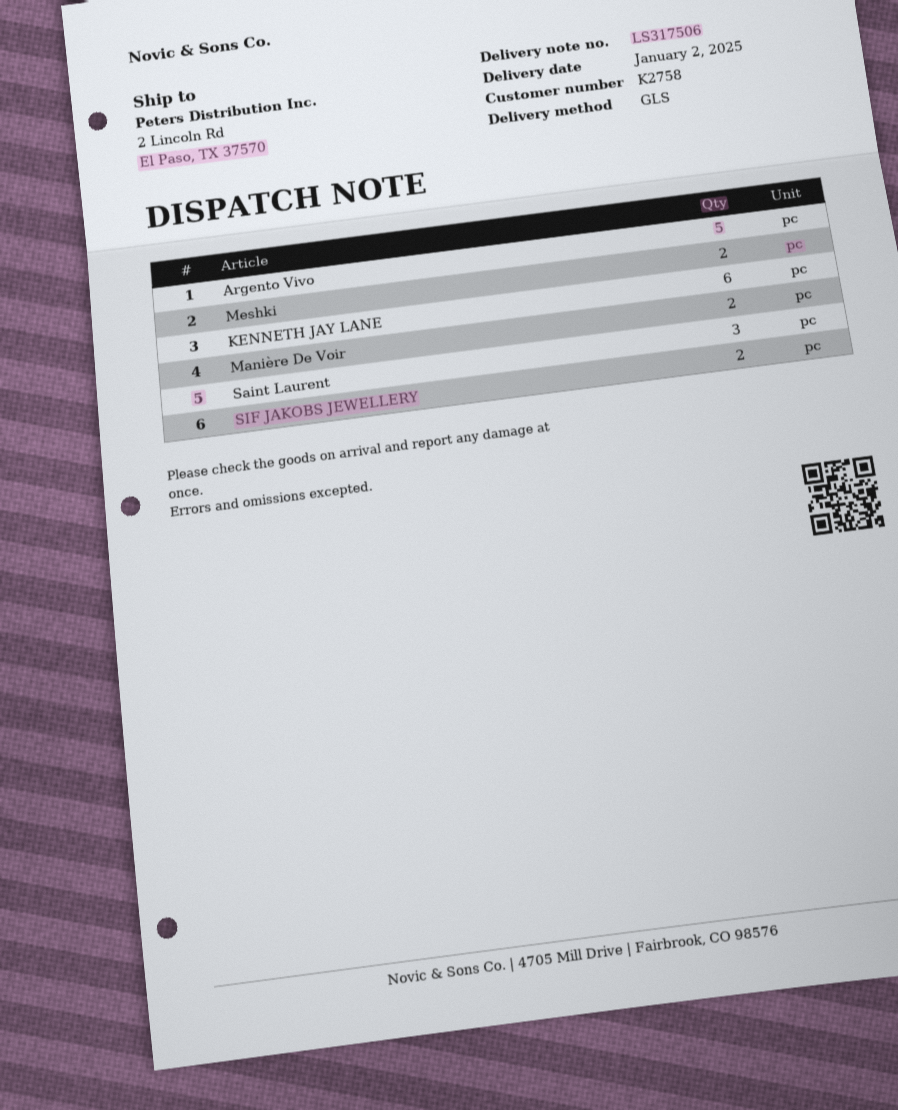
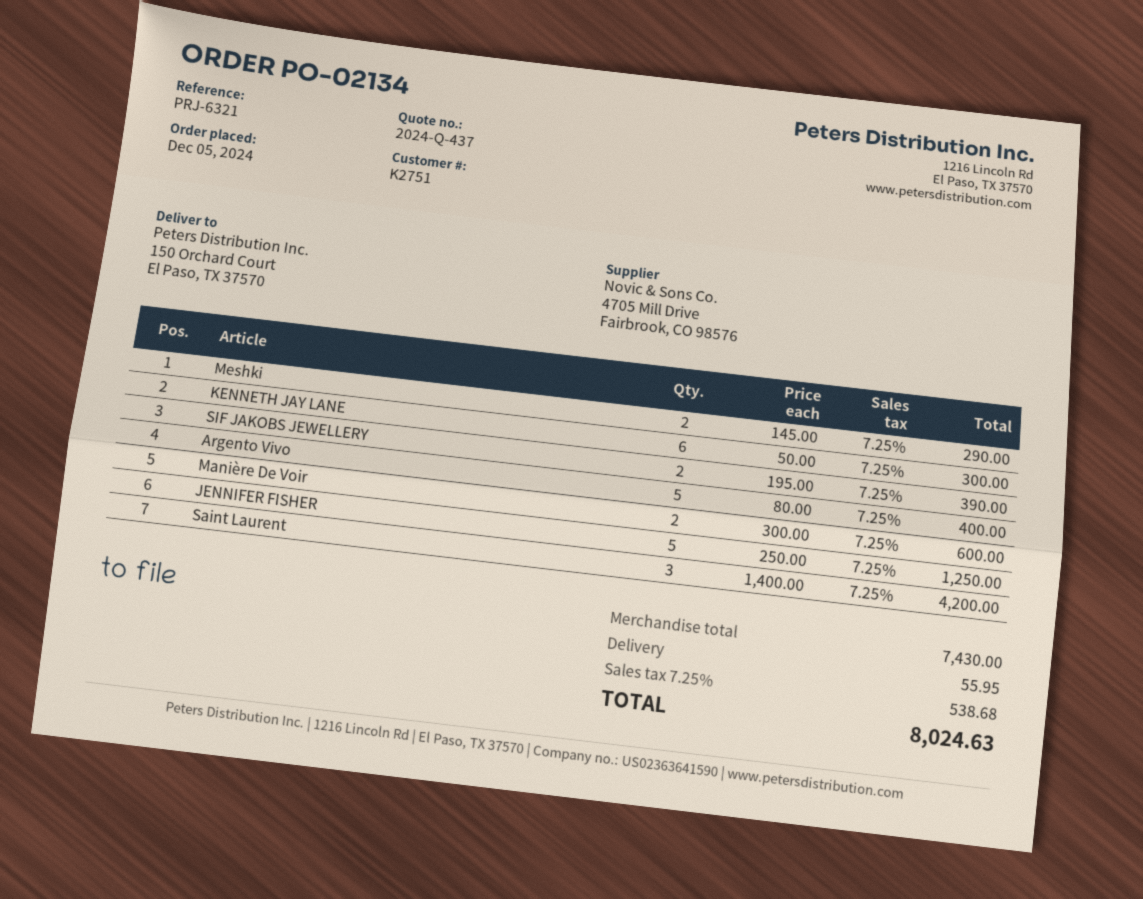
customer number: K2758 -> K2751
ship to: 2 Lincoln Rd, El Paso, TX 37570 -> 150 Orchard Court, El Paso, TX 37570
JENNIFER FISHER: none -> 5

